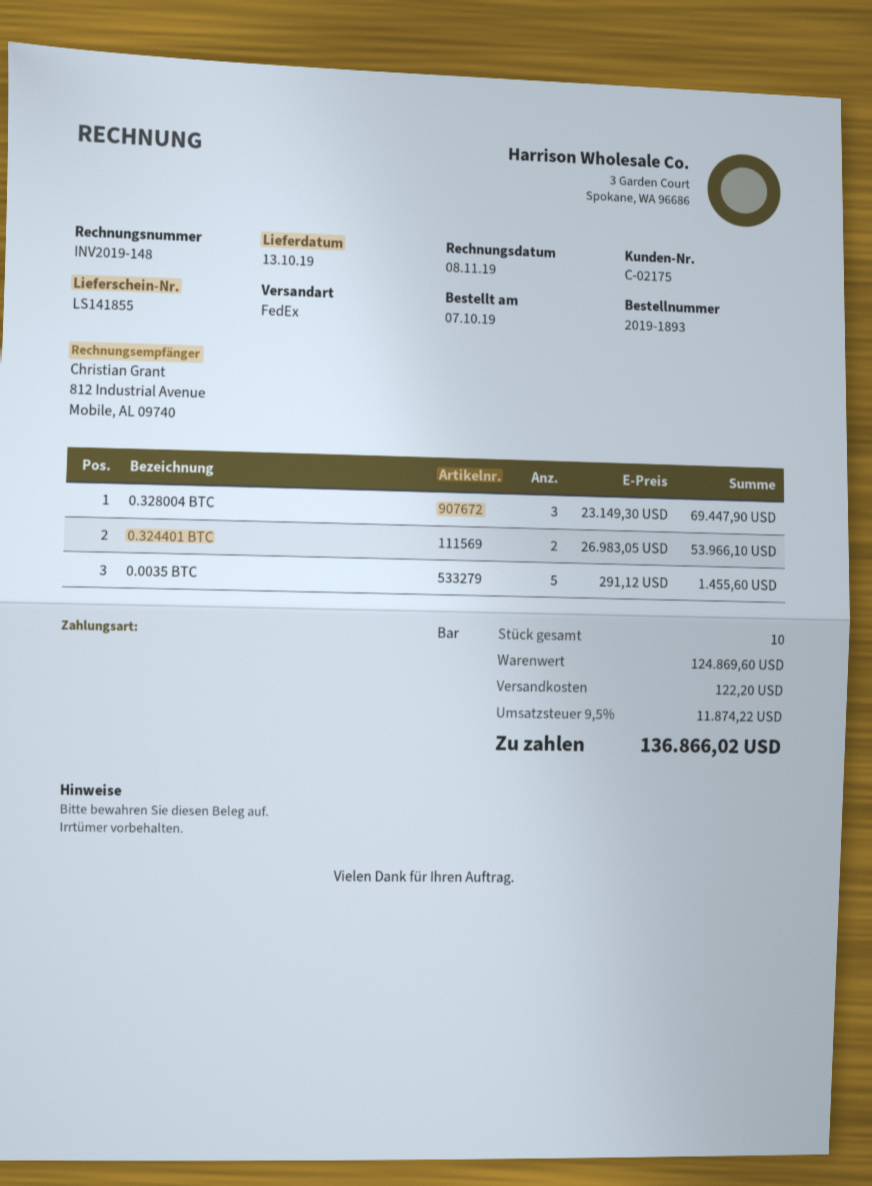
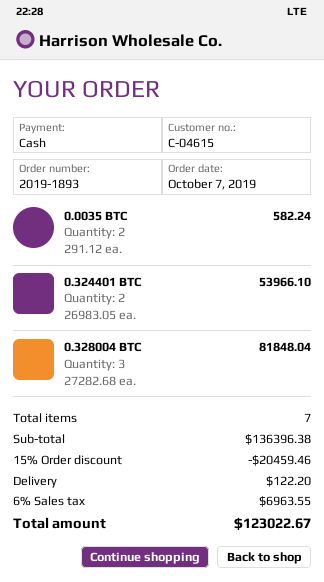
customer number: C-02175 -> C-04615
0.328004 BTC: 3 x 23149.30 = 69447.90 -> 3 x 27282.68 = 81848.04
0.0035 BTC: 5 x 291.12 = 1455.60 -> 2 x 291.12 = 582.24
total quantity: 10 -> 7
subtotal: 124869.60 -> 136396.38
discount: none -> 15% = 20459.46
tax: 9.5% = 11874.22 -> 6% = 6963.55
total: 136866.02 -> 123022.67

